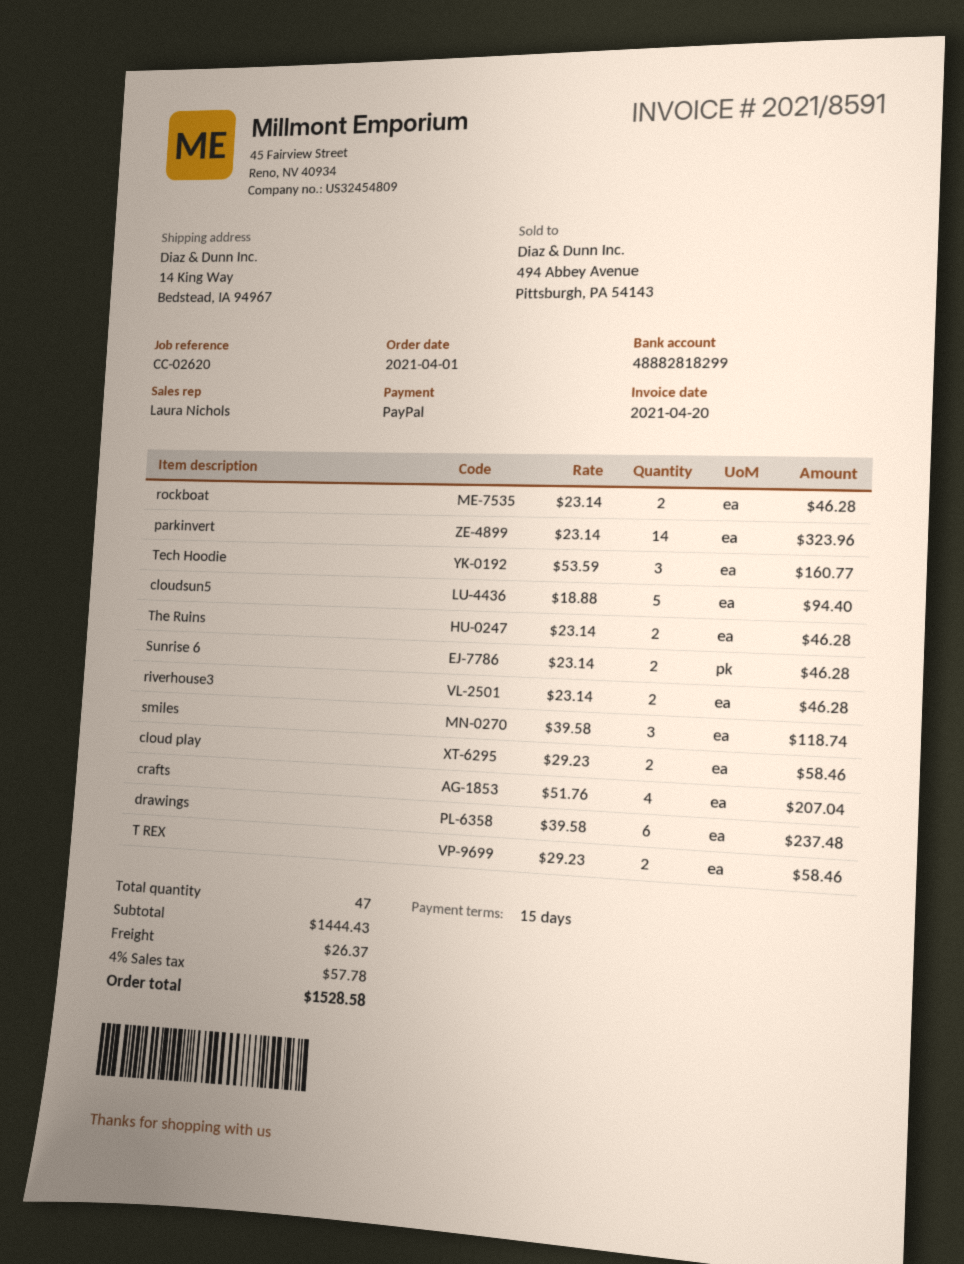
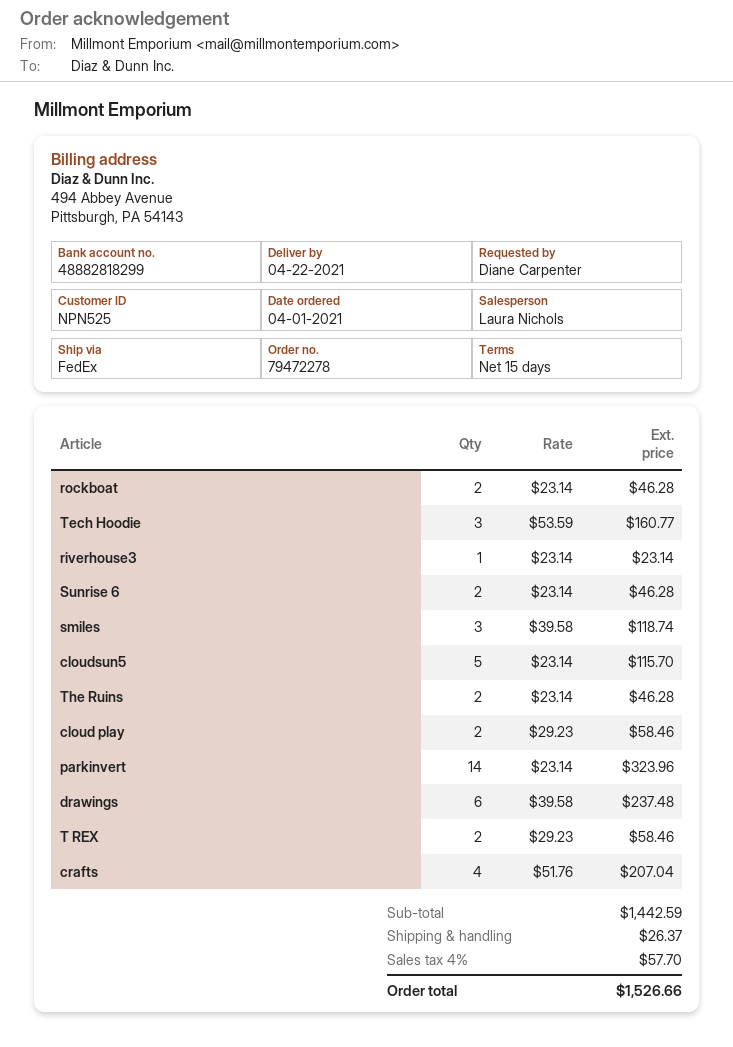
cloudsun5: 5 x 18.88 = 94.40 -> 5 x 23.14 = 115.70
riverhouse3: 2 x 23.14 = 46.28 -> 1 x 23.14 = 23.14
subtotal: 1444.43 -> 1442.59
tax: 4% = 57.78 -> 4% = 57.70
total: 1528.58 -> 1526.66

